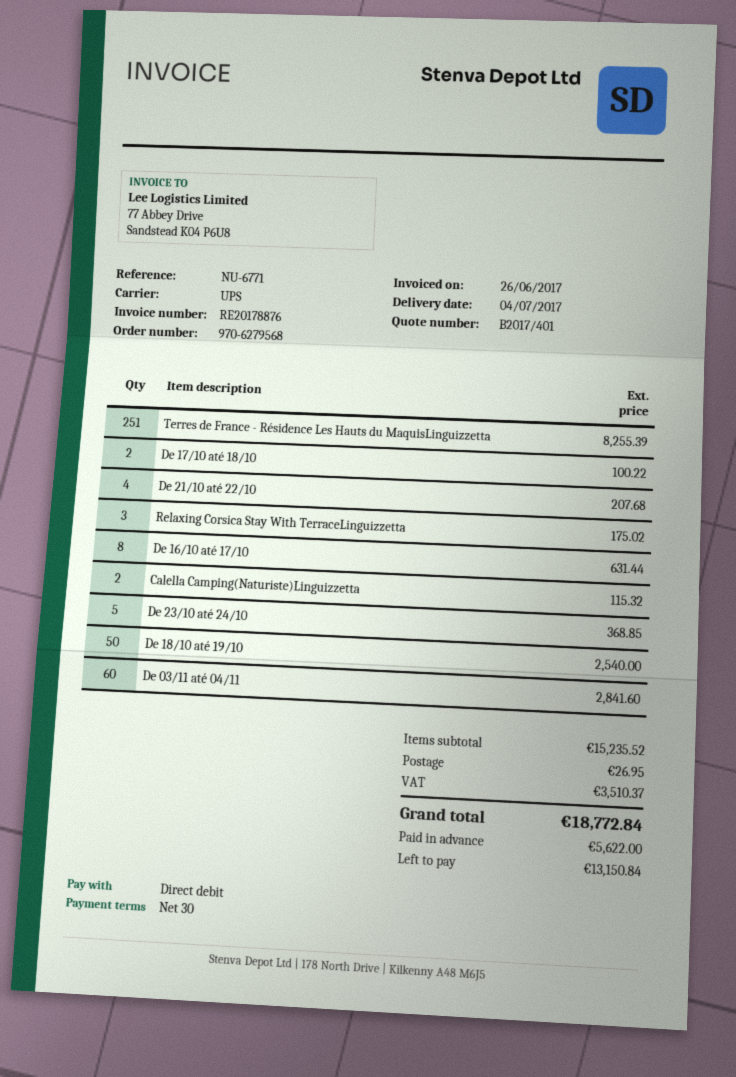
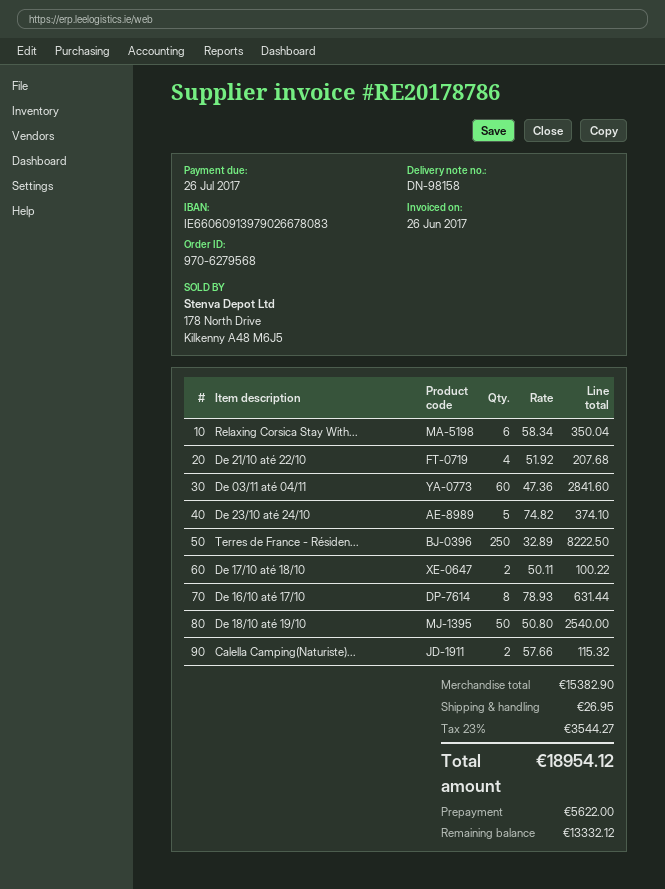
invoice number: RE20178876 -> RE20178786
Terres de France - Résidence Les Hauts du MaquisLinguizzetta: 251 for 8255.39 -> 250 for 8222.50
Relaxing Corsica Stay With TerraceLinguizzetta: 3 for 175.02 -> 6 for 350.04
De 23/10 até 24/10: 5 for 368.85 -> 5 for 374.10
subtotal: 15235.52 -> 15382.90
tax: 3510.37 -> 3544.27
total: 18772.84 -> 18954.12
balance: 13150.84 -> 13332.12

